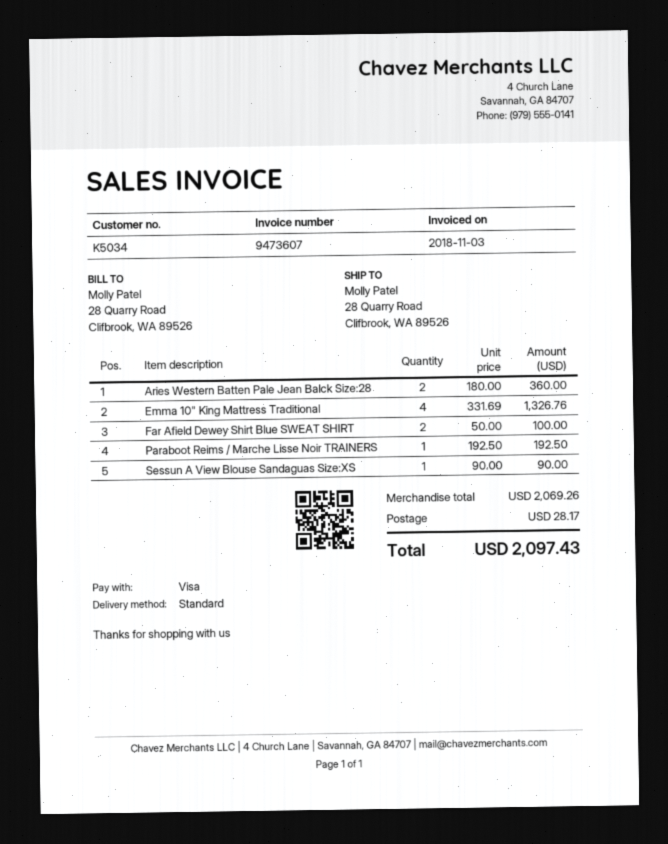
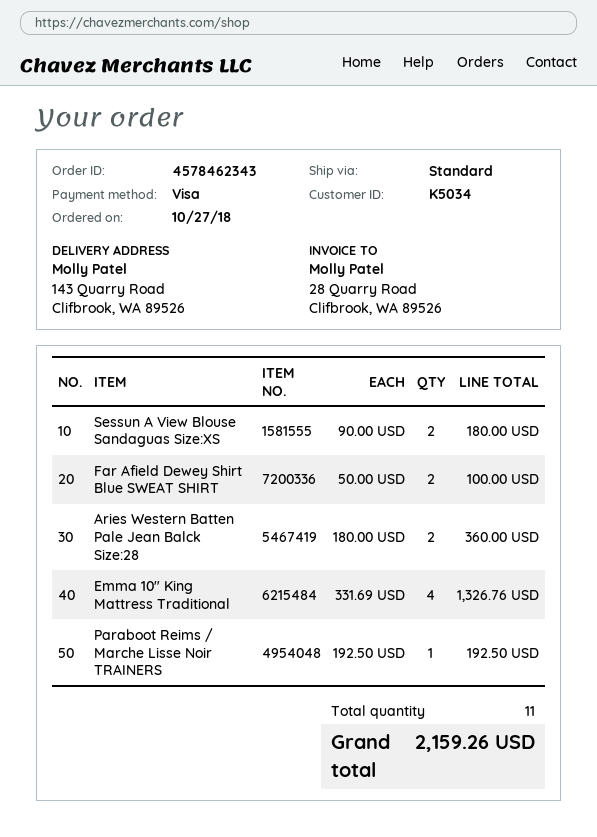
ship to: 28 Quarry Road, Clifbrook, WA 89526 -> 143 Quarry Road, Clifbrook, WA 89526
Sessun A View Blouse Sandaguas Size:XS: 1 x 90.00 = 90.00 -> 2 x 90.00 = 180.00
shipping: 28.17 -> none
total: 2097.43 -> 2159.26

